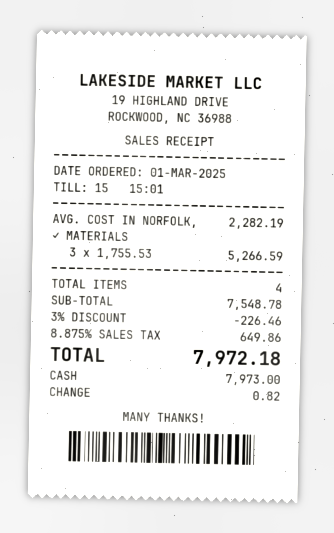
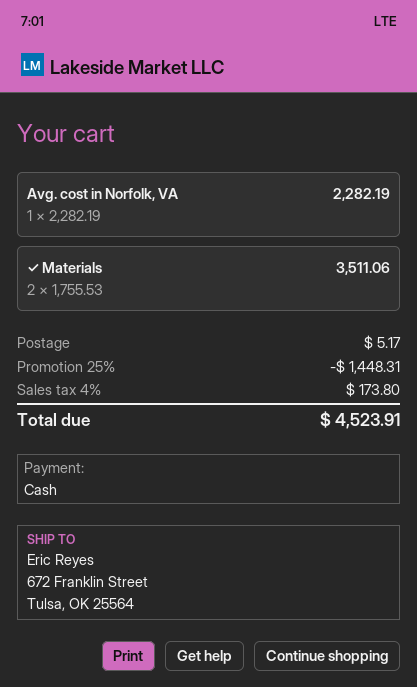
✓ MATERIALS: 3 x 1755.53 = 5266.59 -> 2 x 1755.53 = 3511.06
discount: 3% = 226.46 -> 25% = 1448.31
shipping: none -> 5.17
tax: 8.875% = 649.86 -> 4% = 173.80
total: 7972.18 -> 4523.91

